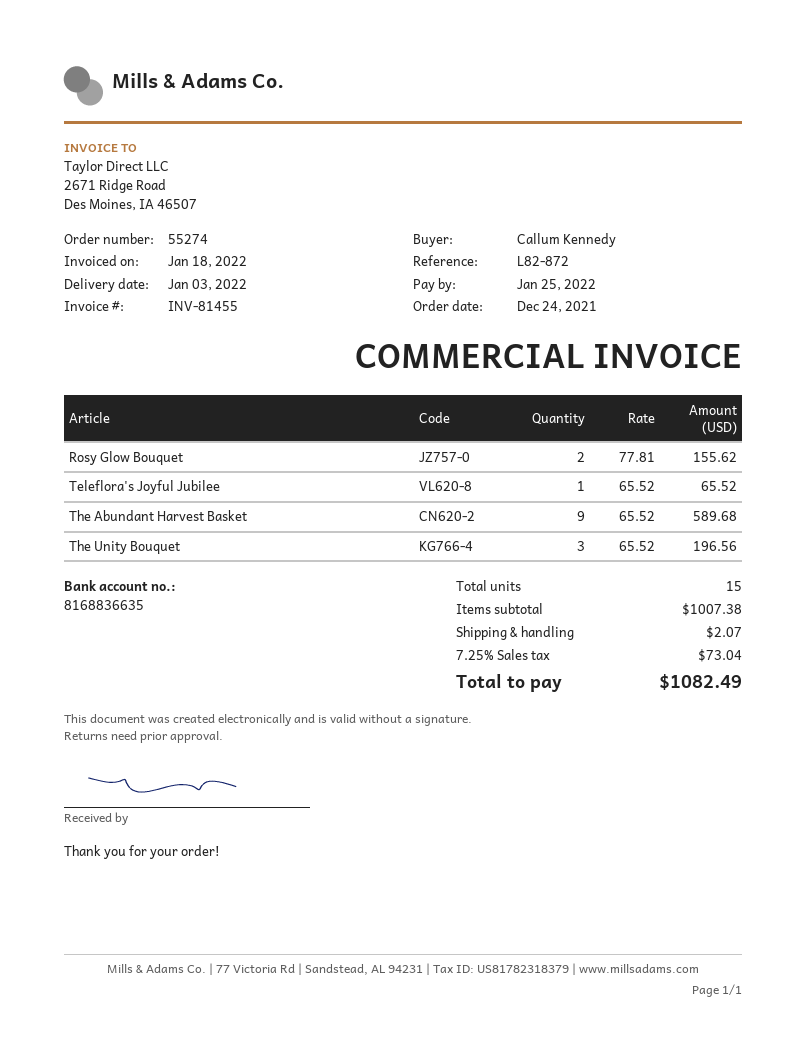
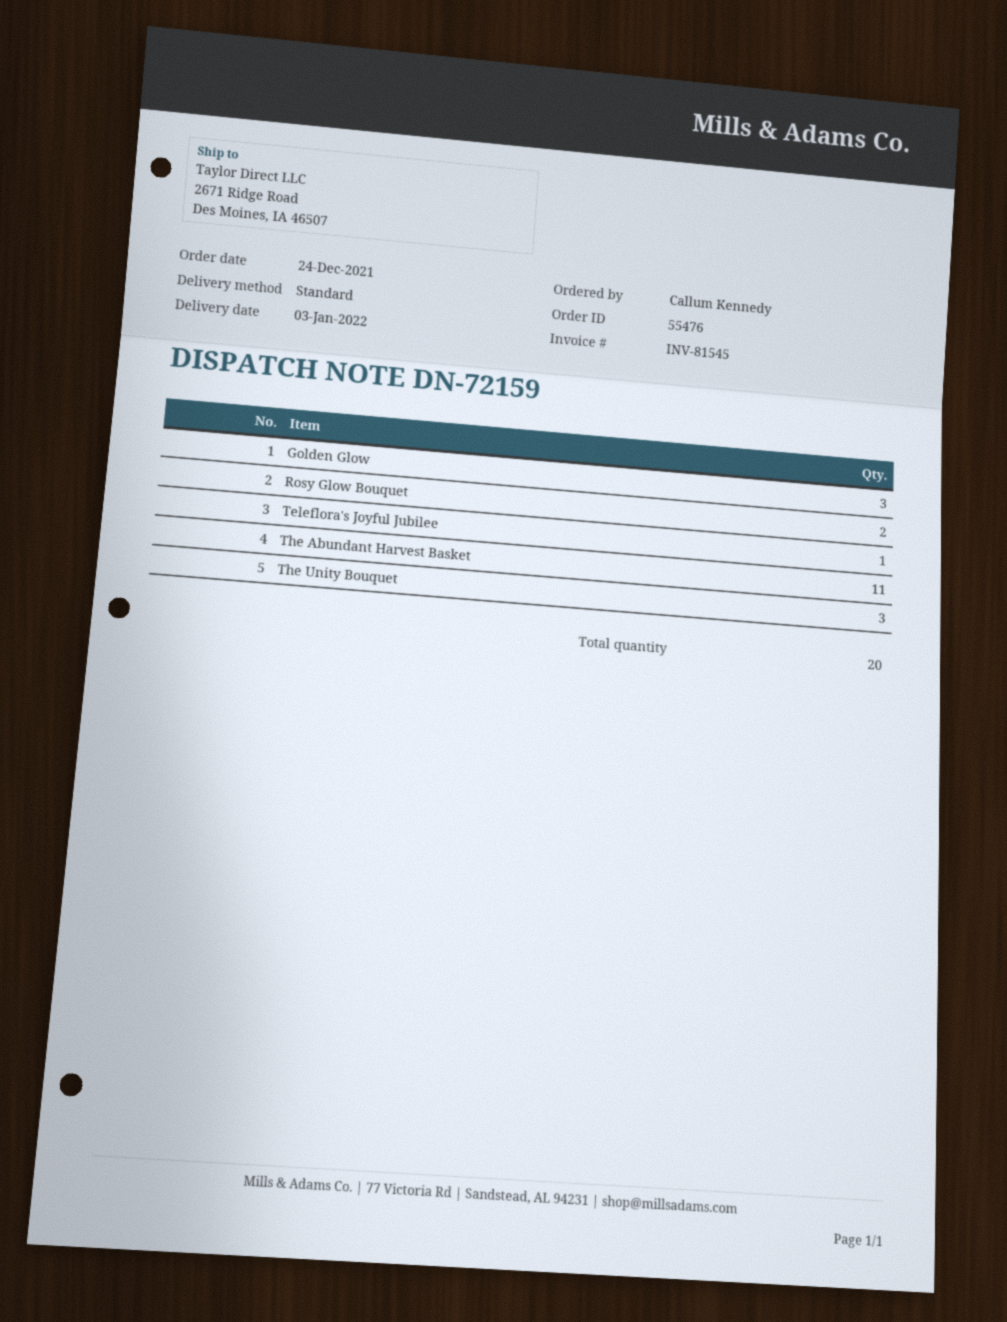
order number: 55274 -> 55476
invoice number: INV-81455 -> INV-81545
The Abundant Harvest Basket: 9 -> 11
Golden Glow: none -> 3
total quantity: 15 -> 20

